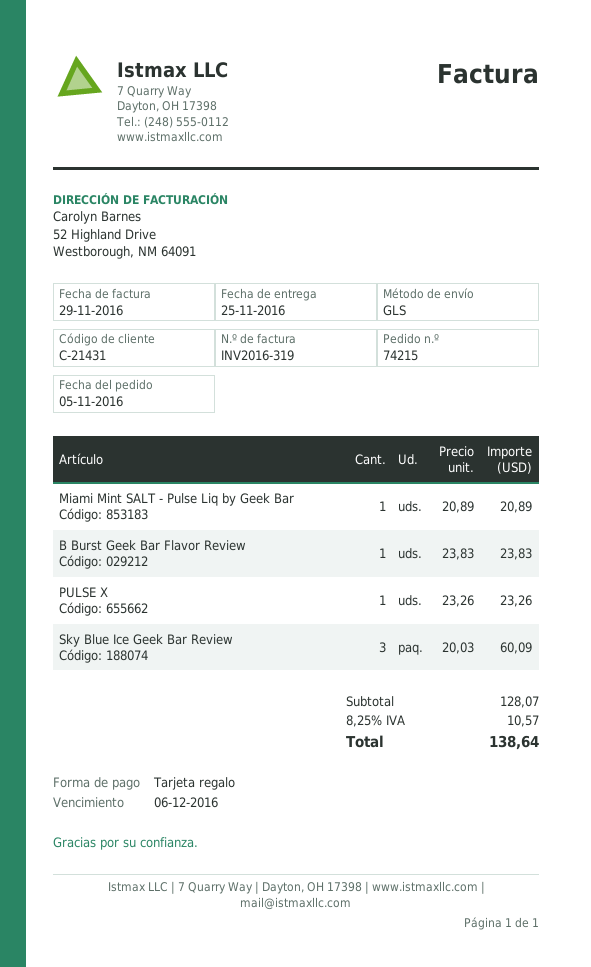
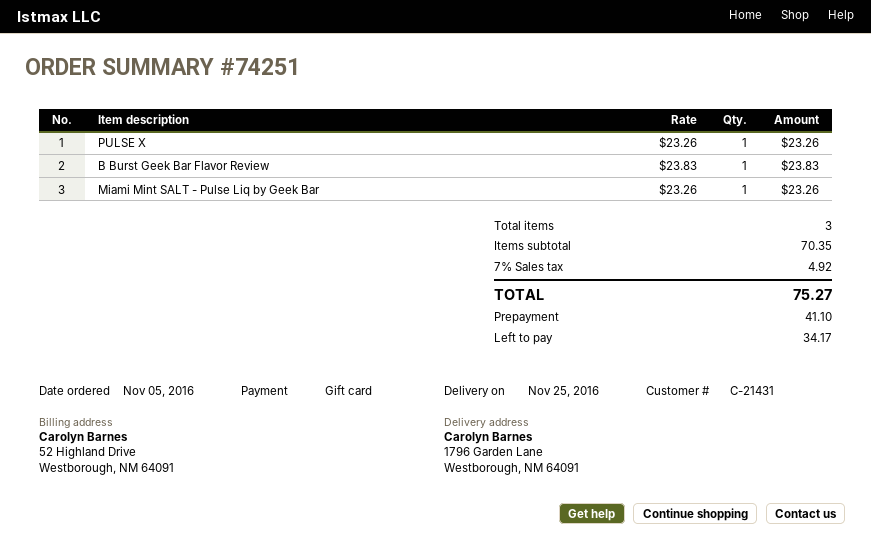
order number: 74215 -> 74251
Miami Mint SALT - Pulse Liq by Geek Bar: 1 x 20.89 = 20.89 -> 1 x 23.26 = 23.26
Sky Blue Ice Geek Bar Review: 3 x 20.03 = 60.09 -> none
subtotal: 128.07 -> 70.35
tax: 8.25% = 10.57 -> 7% = 4.92
total: 138.64 -> 75.27

